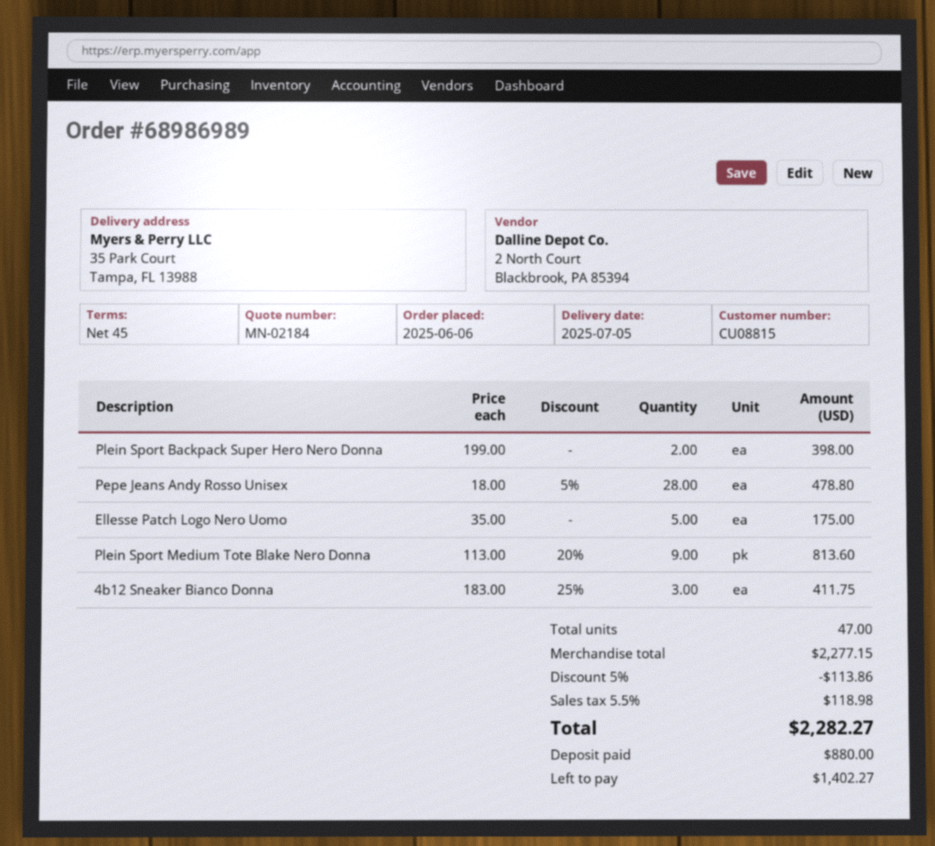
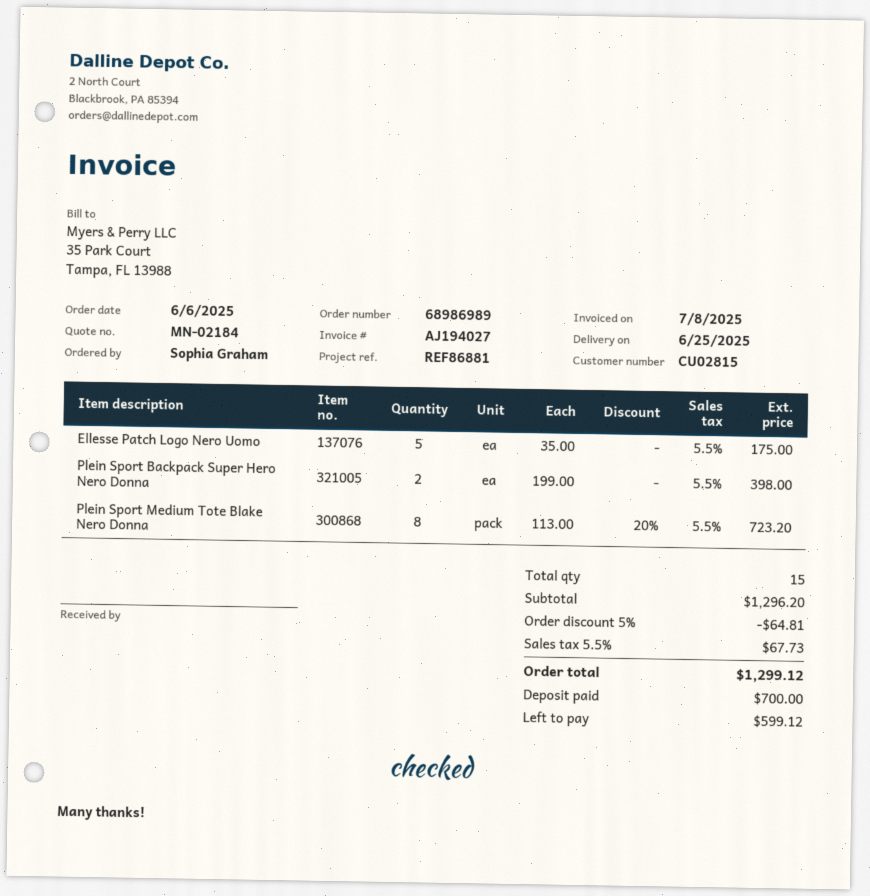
delivery date: 2025-07-05 -> 2025-06-25
customer number: CU08815 -> CU02815
Pepe Jeans Andy Rosso Unisex: 28 x 18.00 - 5% = 478.80 -> none
Plein Sport Medium Tote Blake Nero Donna: 9 x 113.00 - 20% = 813.60 -> 8 x 113.00 - 20% = 723.20
4b12 Sneaker Bianco Donna: 3 x 183.00 - 25% = 411.75 -> none
total quantity: 47 -> 15
subtotal: 2277.15 -> 1296.20
discount: 5% = 113.86 -> 5% = 64.81
tax: 5.5% = 118.98 -> 5.5% = 67.73
total: 2282.27 -> 1299.12
deposit: 880.00 -> 700.00
balance: 1402.27 -> 599.12

